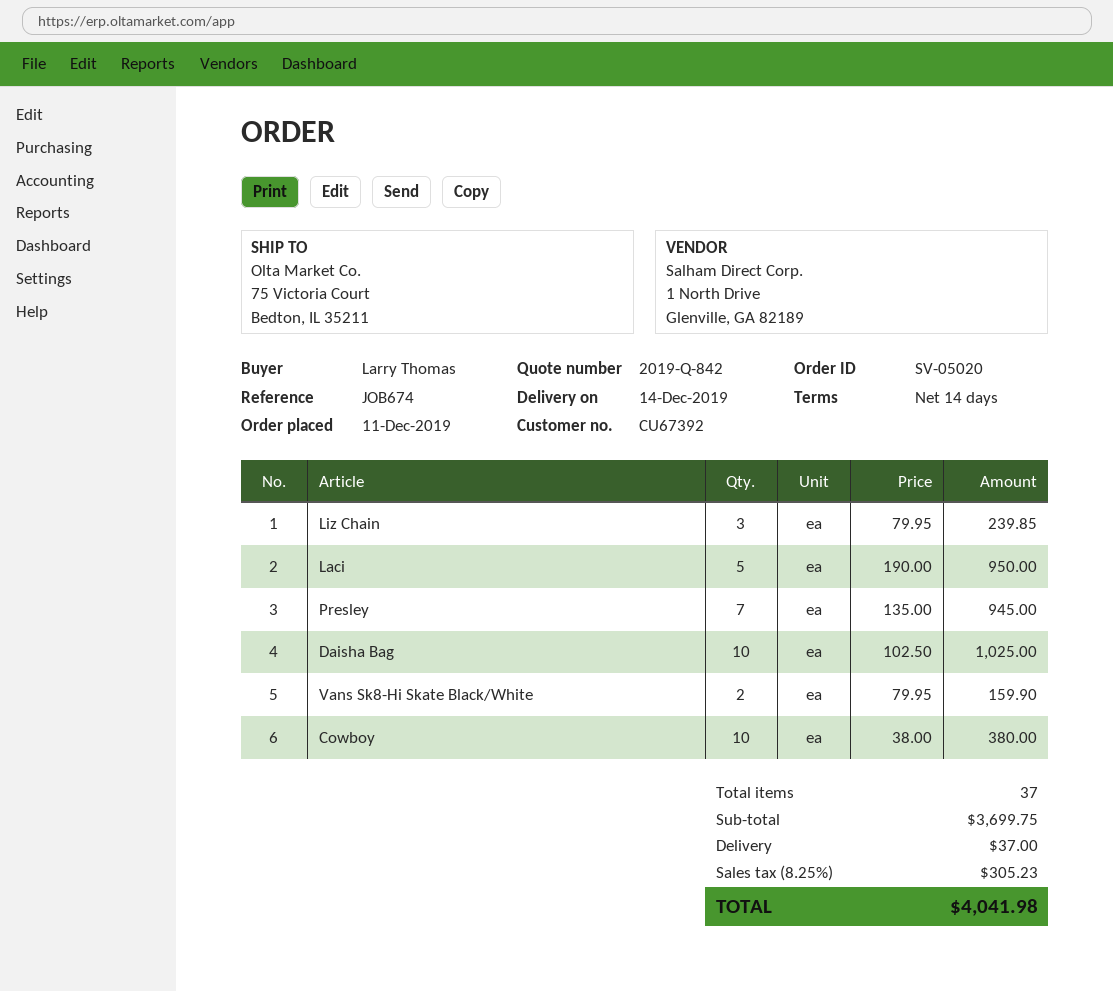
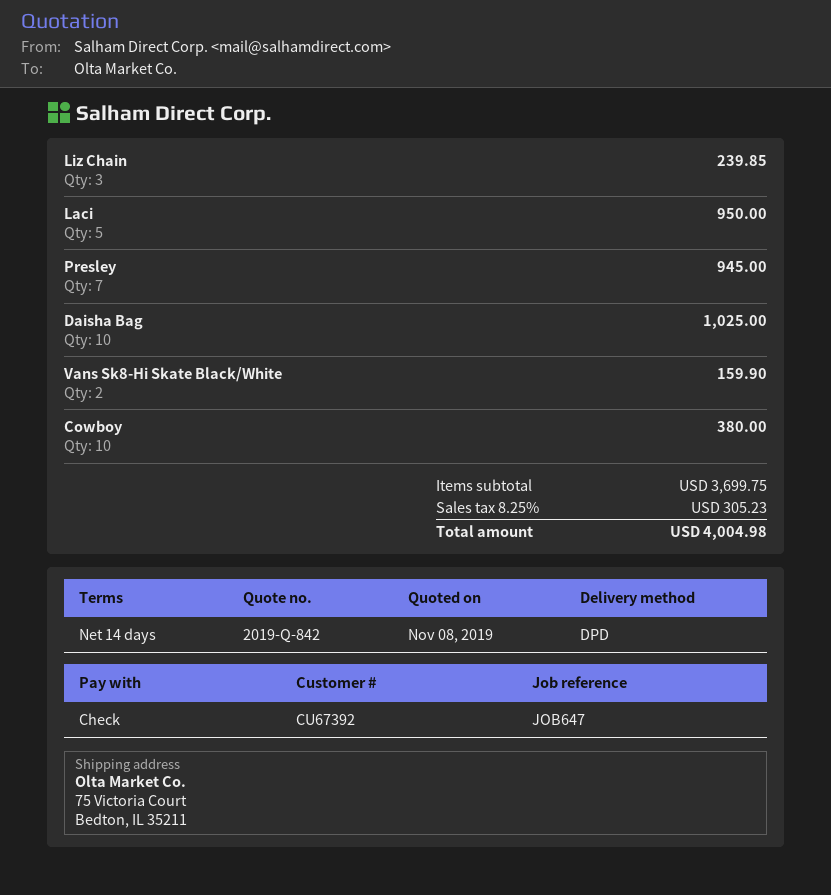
reference: JOB674 -> JOB647
shipping: 37.00 -> none
total: 4041.98 -> 4004.98

